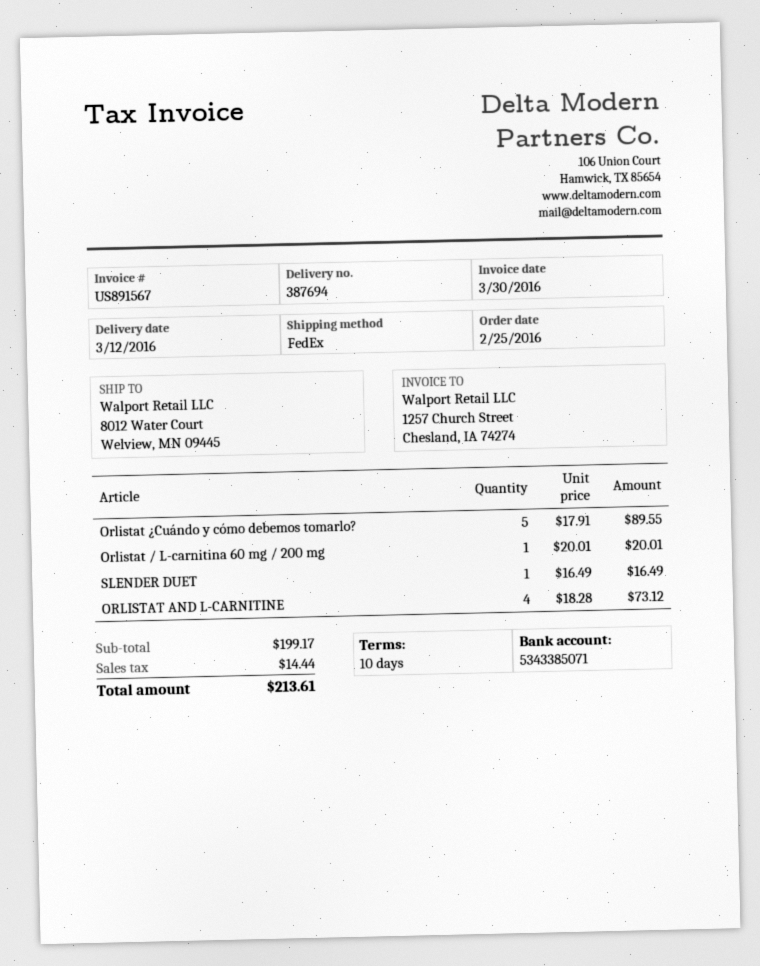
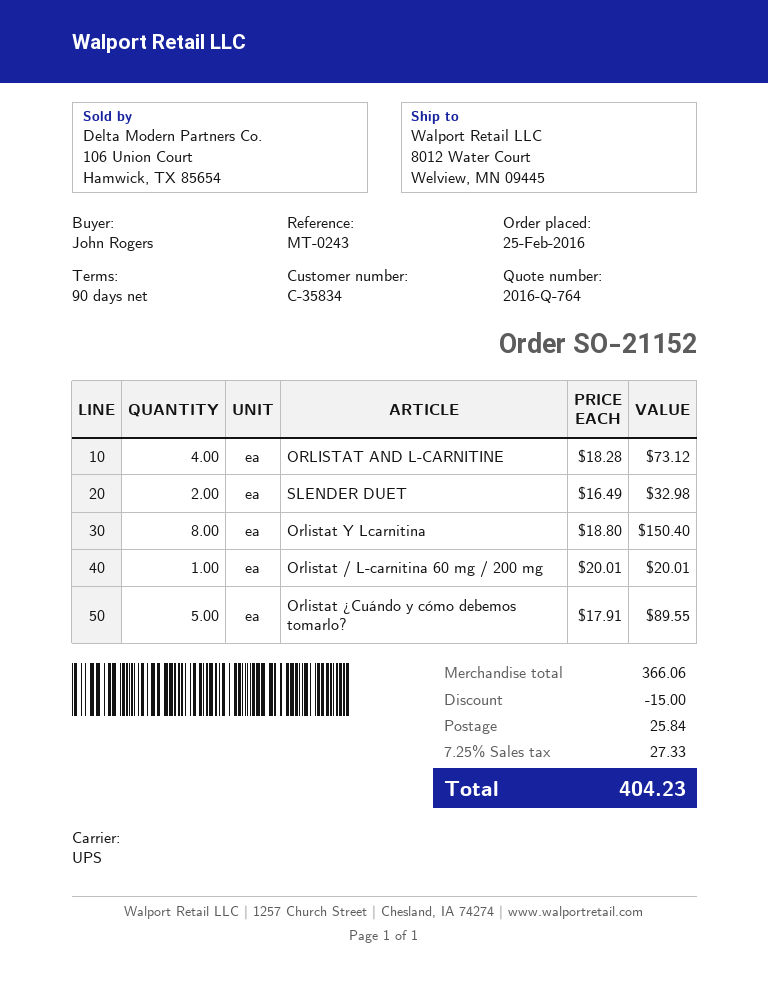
payment terms: 10 days -> 90 days
shipping method: FedEx -> UPS
SLENDER DUET: 1 x 16.49 = 16.49 -> 2 x 16.49 = 32.98
Orlistat Y Lcarnitina: none -> 8 x 18.80 = 150.40
subtotal: 199.17 -> 366.06
discount: none -> 15.00
shipping: none -> 25.84
tax: 14.44 -> 27.33
total: 213.61 -> 404.23

